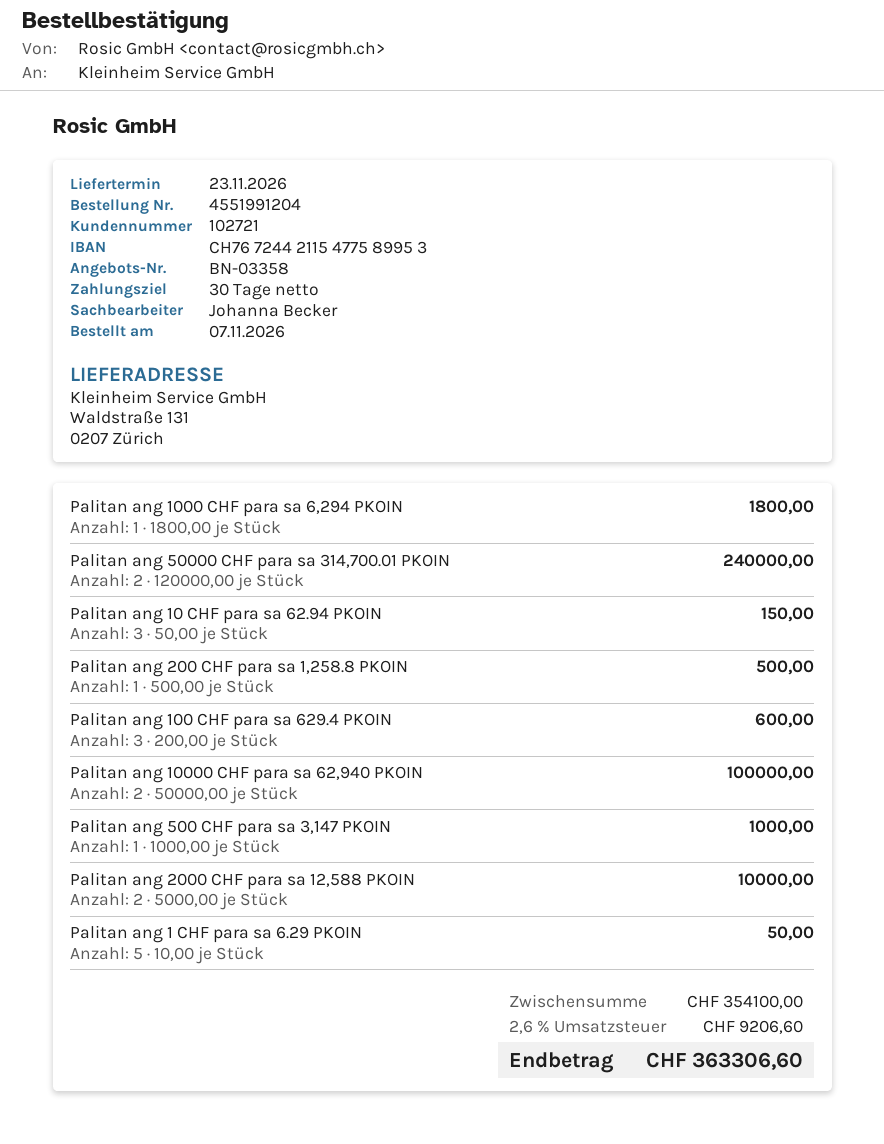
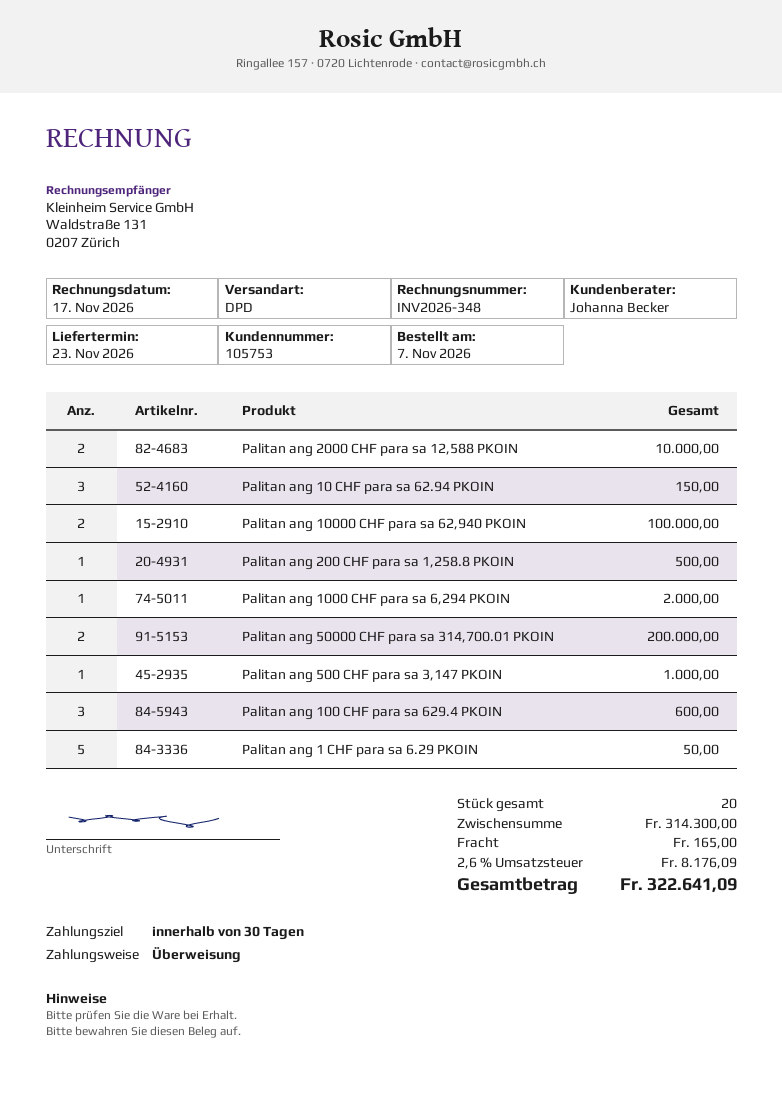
customer number: 102721 -> 105753
Palitan ang 1000 CHF para sa 6,294 PKOIN: 1 for 1800.00 -> 1 for 2000.00
Palitan ang 50000 CHF para sa 314,700.01 PKOIN: 2 for 240000.00 -> 2 for 200000.00
subtotal: 354100.00 -> 314300.00
shipping: none -> 165.00
tax: 2.6% = 9206.60 -> 2.6% = 8176.09
total: 363306.60 -> 322641.09

